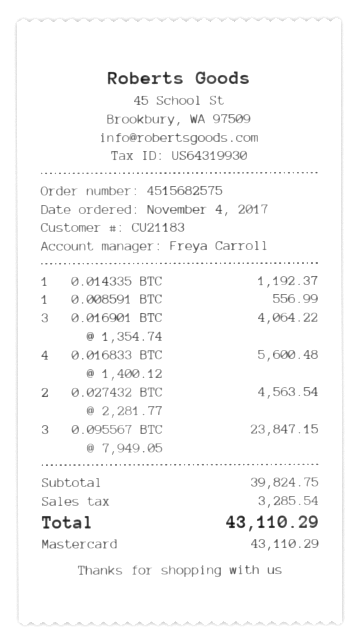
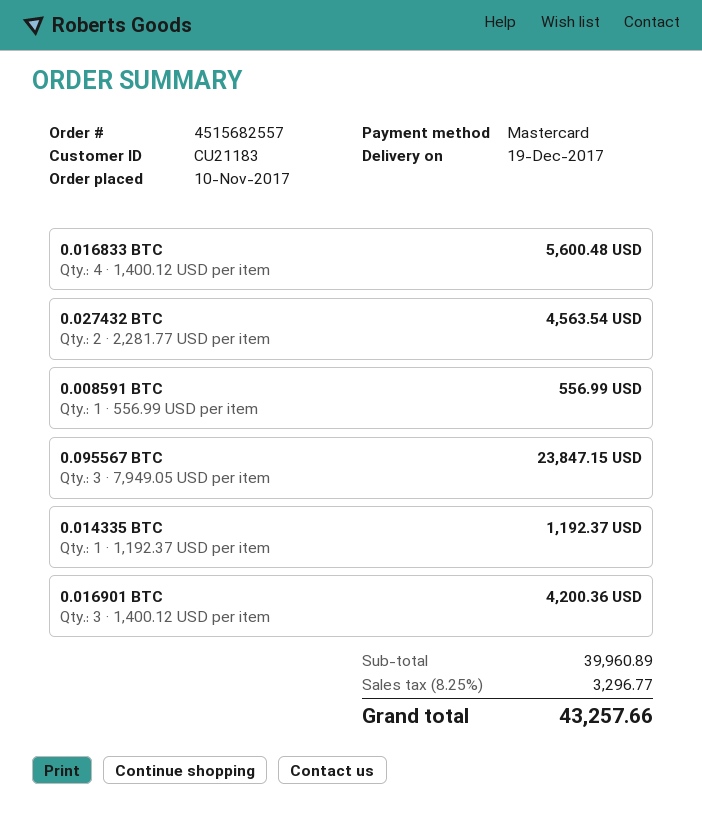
order number: 4515682575 -> 4515682557
order date: 2017-11-04 -> 2017-11-10
0.016901 BTC: 3 x 1354.74 = 4064.22 -> 3 x 1400.12 = 4200.36
subtotal: 39824.75 -> 39960.89
tax: 3285.54 -> 3296.77
total: 43110.29 -> 43257.66

